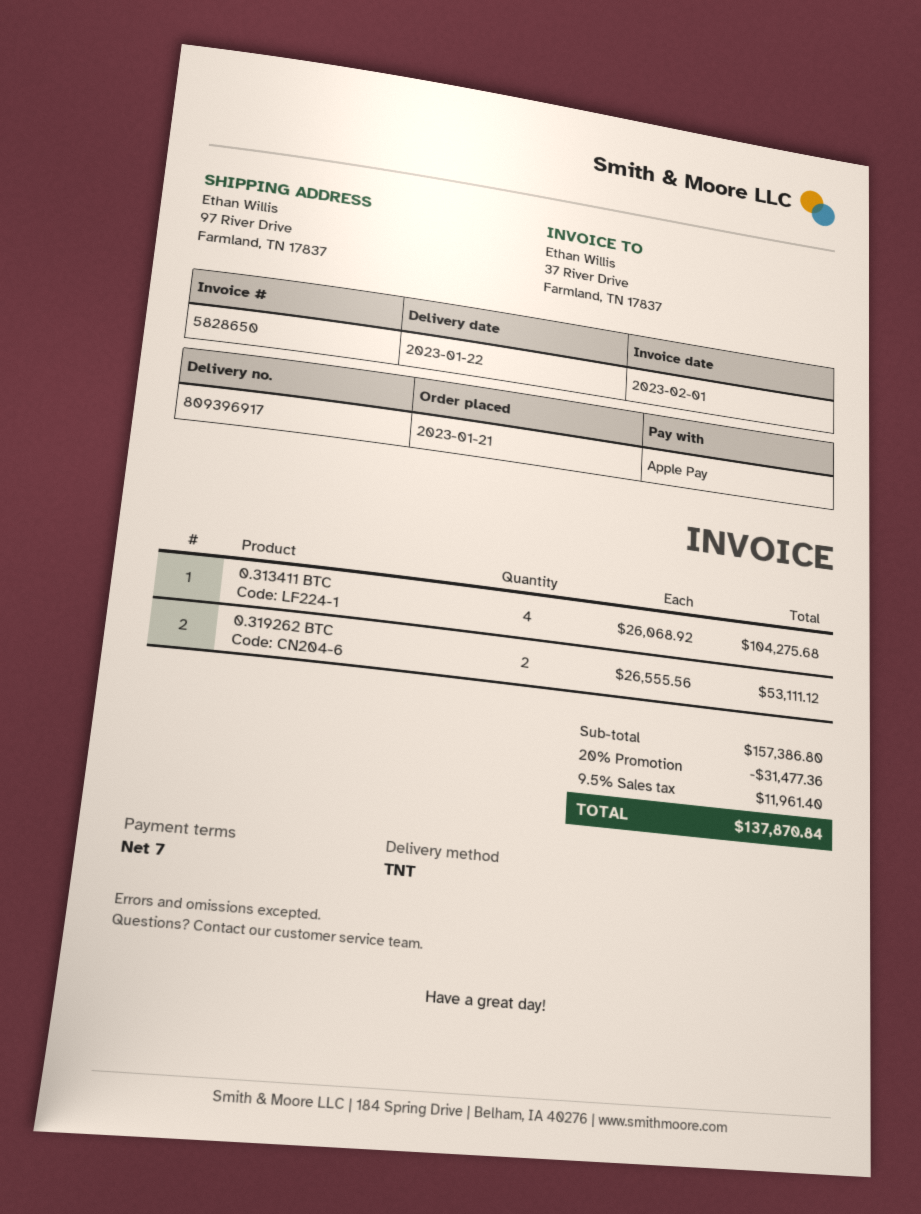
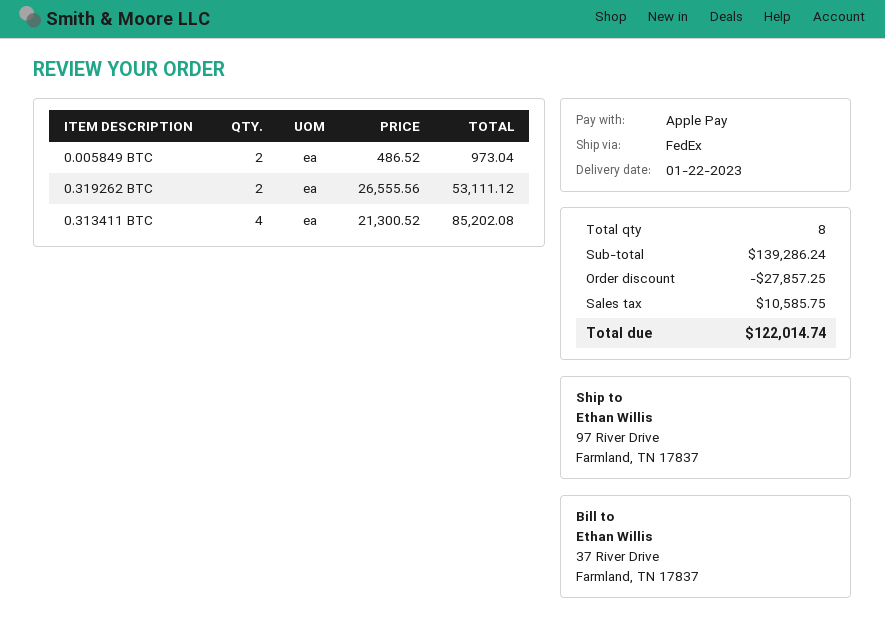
shipping method: TNT -> FedEx
0.313411 BTC: 4 x 26068.92 = 104275.68 -> 4 x 21300.52 = 85202.08
0.005849 BTC: none -> 2 x 486.52 = 973.04
subtotal: 157386.80 -> 139286.24
discount: 31477.36 -> 27857.25
tax: 11961.40 -> 10585.75
total: 137870.84 -> 122014.74

